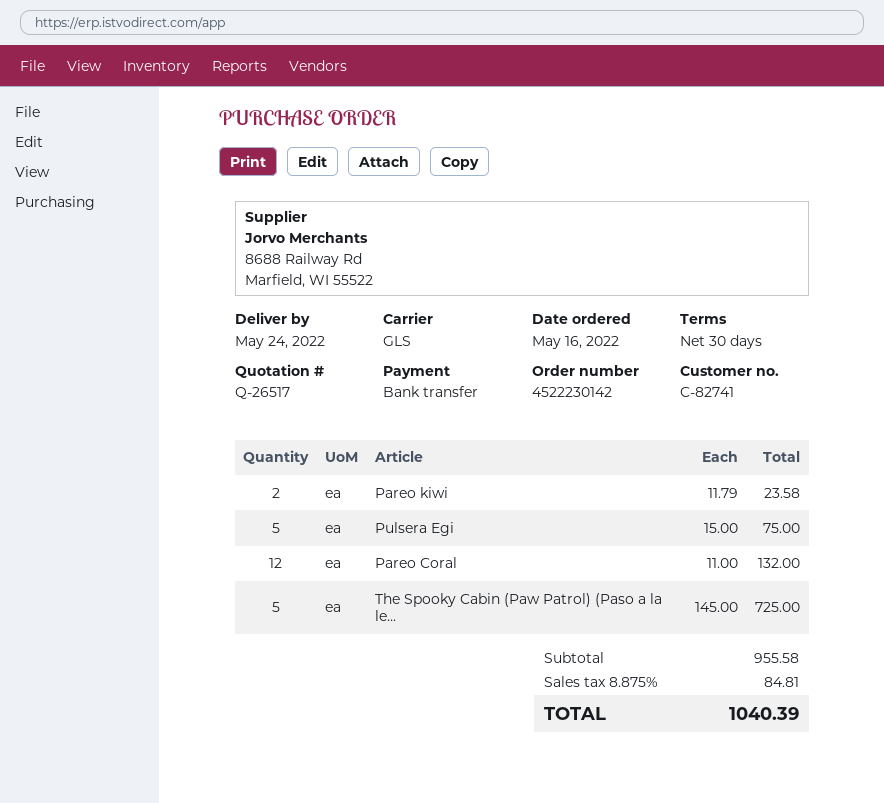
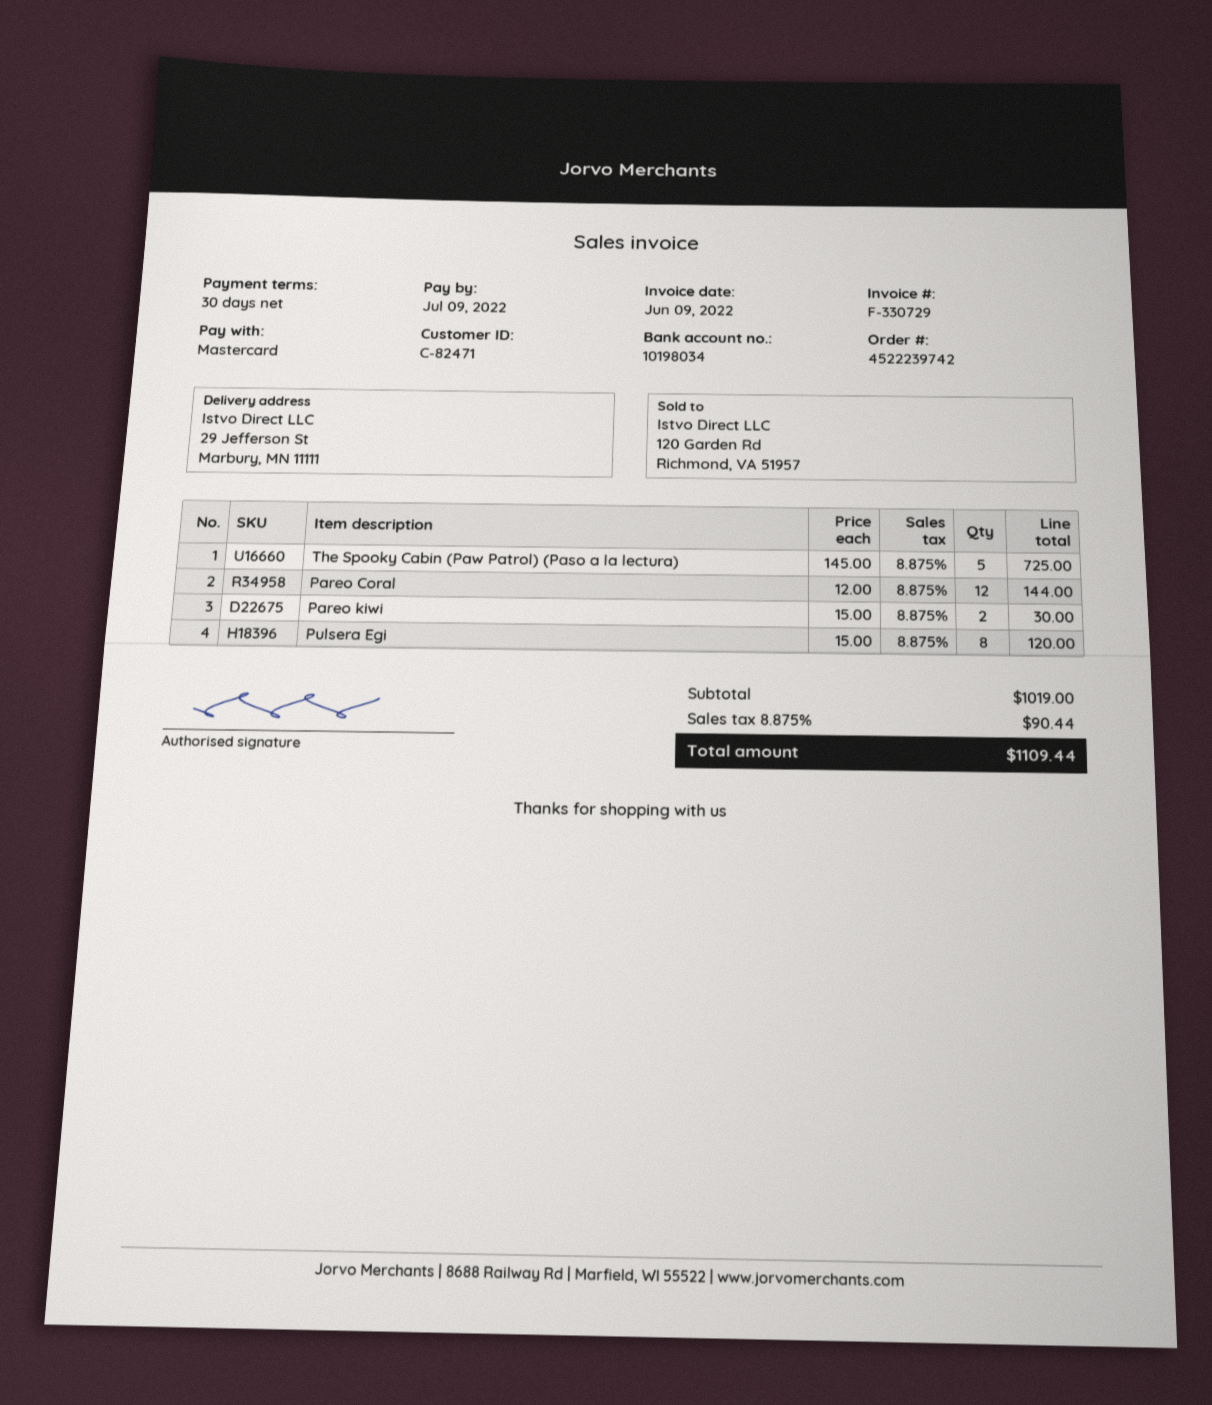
order number: 4522230142 -> 4522239742
customer number: C-82741 -> C-82471
payment method: bank transfer -> Mastercard
Pareo kiwi: 2 x 11.79 = 23.58 -> 2 x 15.00 = 30.00
Pulsera Egi: 5 x 15.00 = 75.00 -> 8 x 15.00 = 120.00
Pareo Coral: 12 x 11.00 = 132.00 -> 12 x 12.00 = 144.00
subtotal: 955.58 -> 1019.00
tax: 8.875% = 84.81 -> 8.875% = 90.44
total: 1040.39 -> 1109.44

